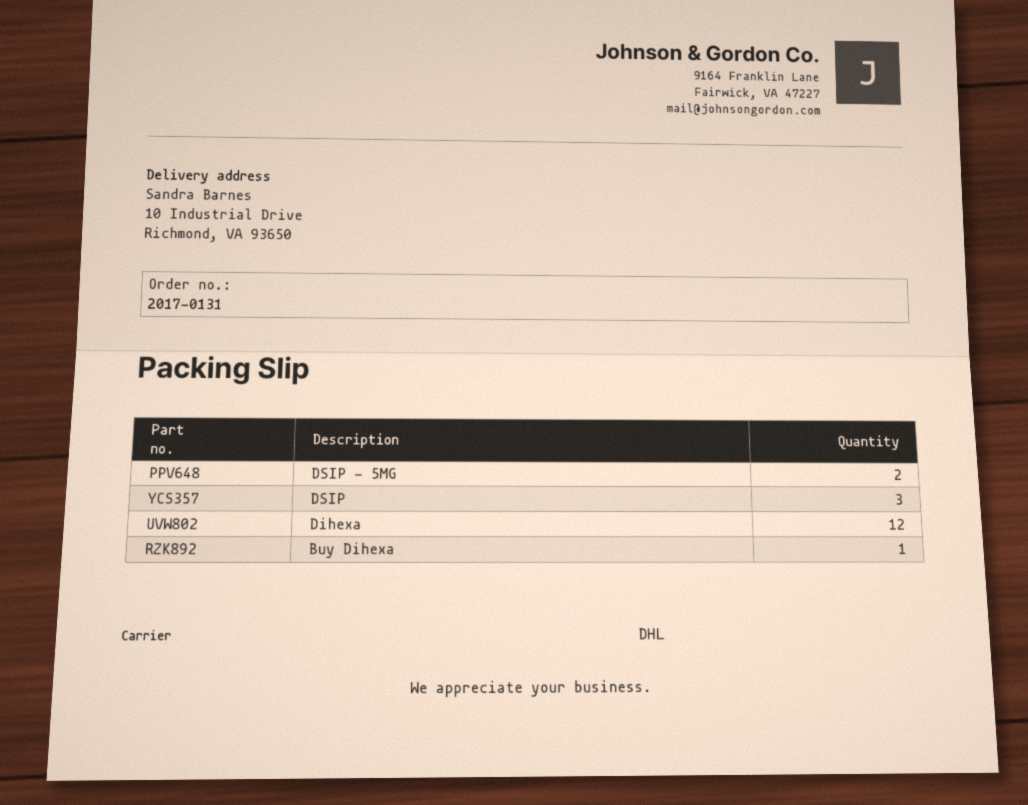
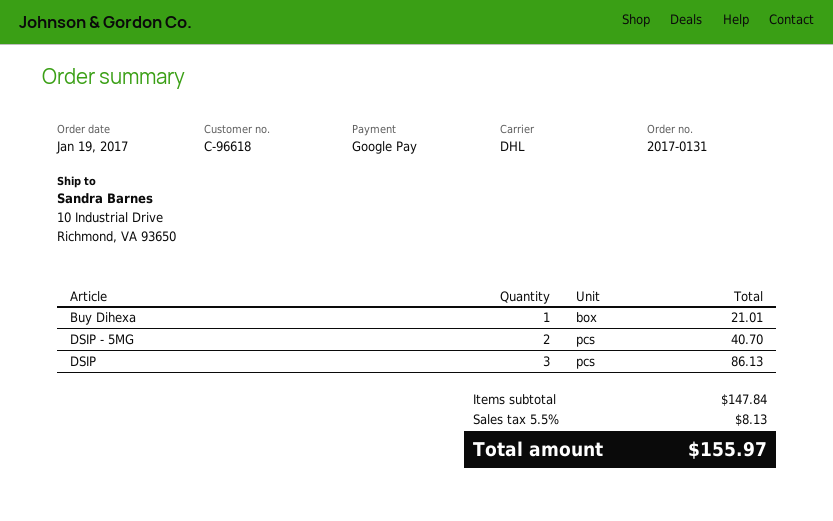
Dihexa: 12 -> none

